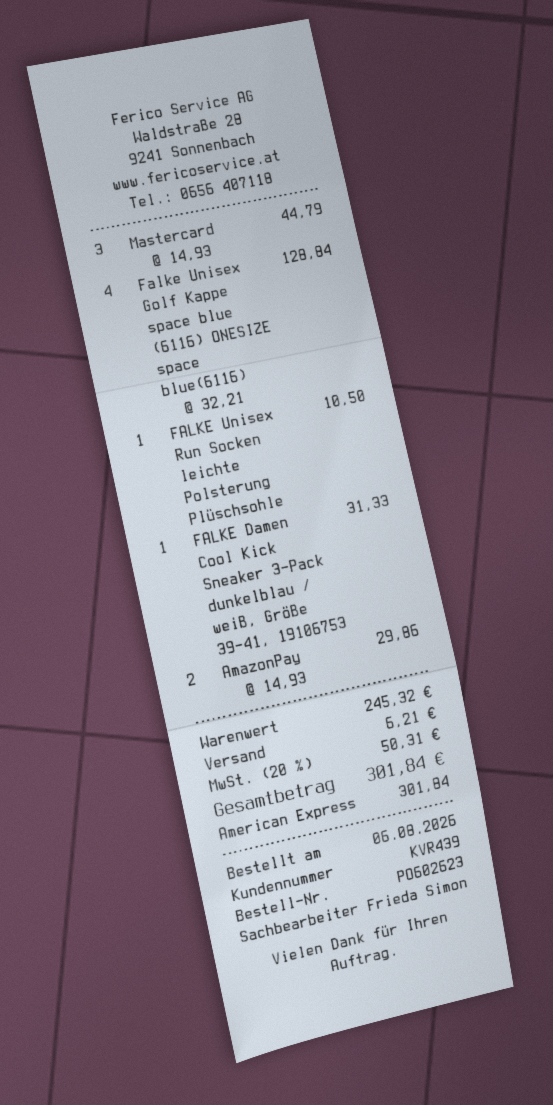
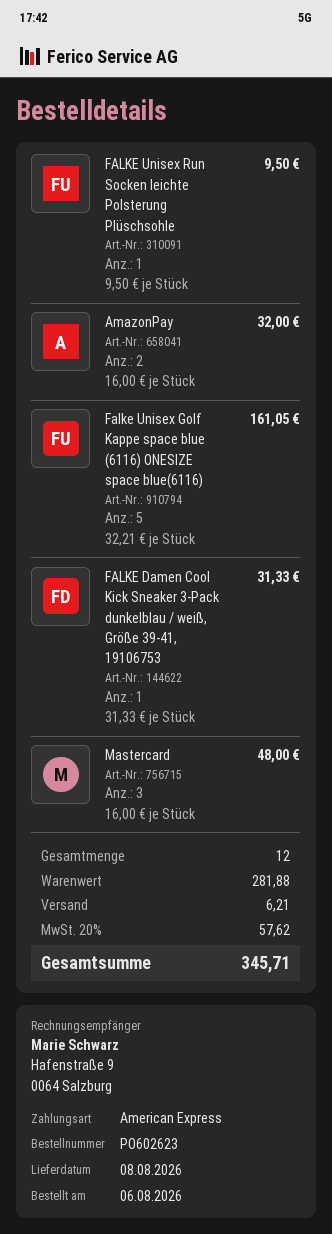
Mastercard: 3 x 14.93 = 44.79 -> 3 x 16.00 = 48.00
Falke Unisex Golf Kappe space blue (6116) ONESIZE space blue(6116): 4 x 32.21 = 128.84 -> 5 x 32.21 = 161.05
FALKE Unisex Run Socken leichte Polsterung Plüschsohle: 1 x 10.50 = 10.50 -> 1 x 9.50 = 9.50
AmazonPay: 2 x 14.93 = 29.86 -> 2 x 16.00 = 32.00
subtotal: 245.32 -> 281.88
tax: 20% = 50.31 -> 20% = 57.62
total: 301.84 -> 345.71

